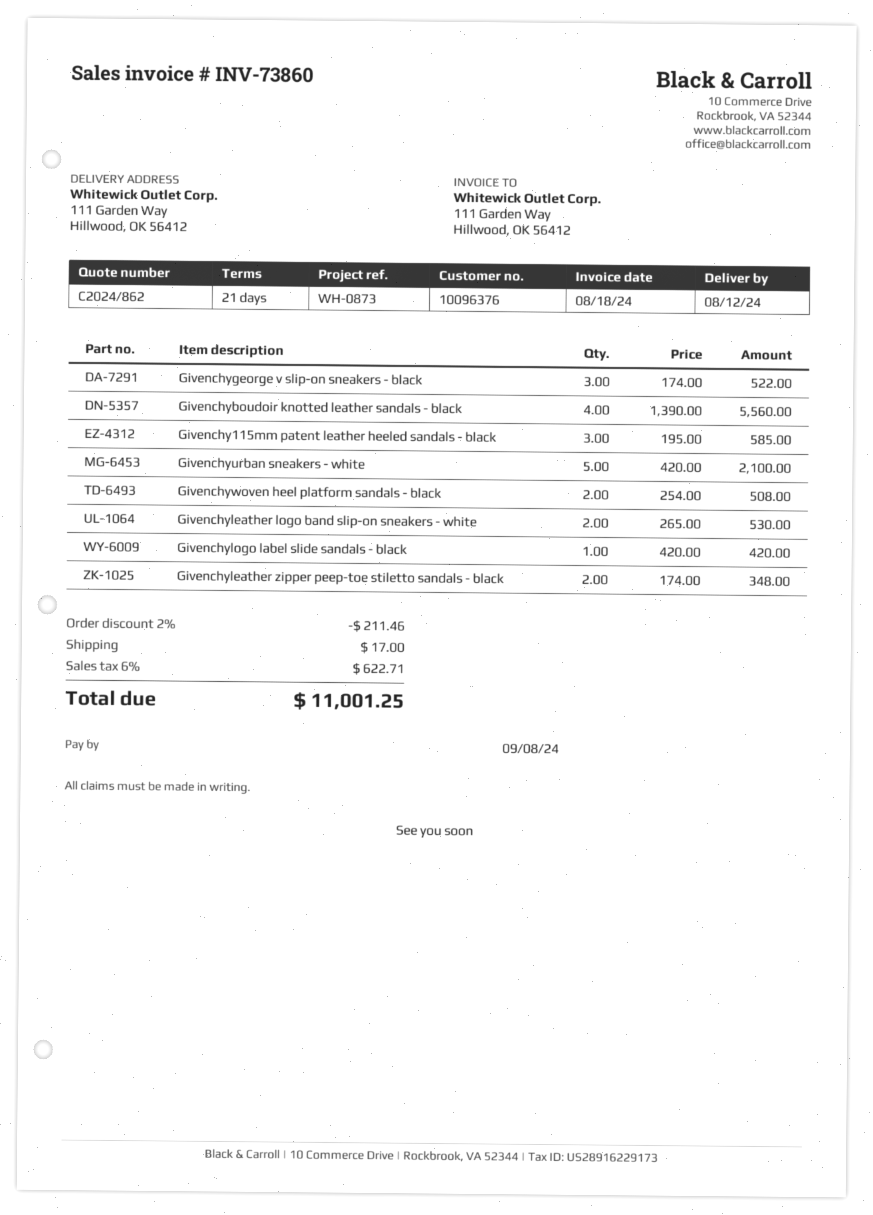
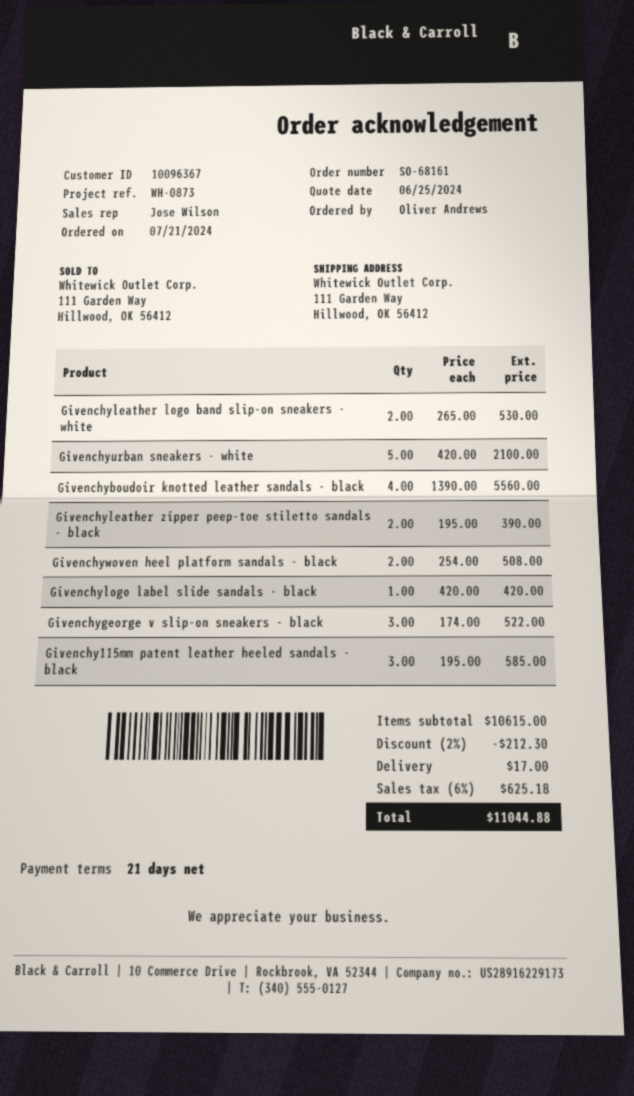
customer number: 10096376 -> 10096367
Givenchyleather zipper peep-toe stiletto sandals - black: 2 x 174.00 = 348.00 -> 2 x 195.00 = 390.00
discount: 2% = 211.46 -> 2% = 212.30
tax: 6% = 622.71 -> 6% = 625.18
total: 11001.25 -> 11044.88

